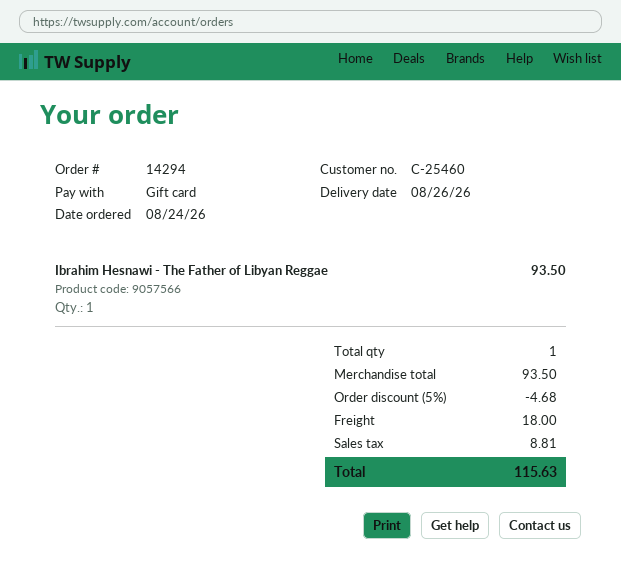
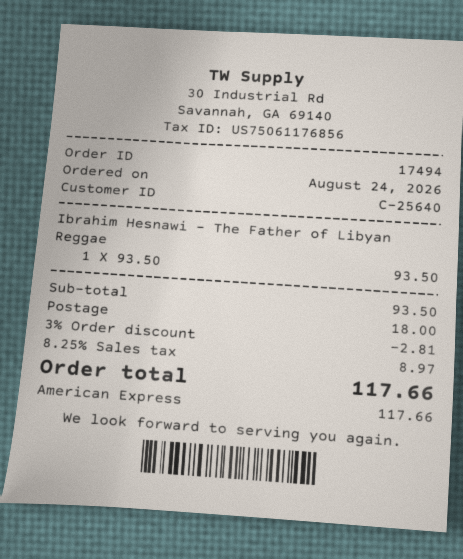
order number: 14294 -> 17494
customer number: C-25460 -> C-25640
payment method: gift card -> American Express
discount: 5% = 4.68 -> 3% = 2.81
tax: 8.81 -> 8.97
total: 115.63 -> 117.66

